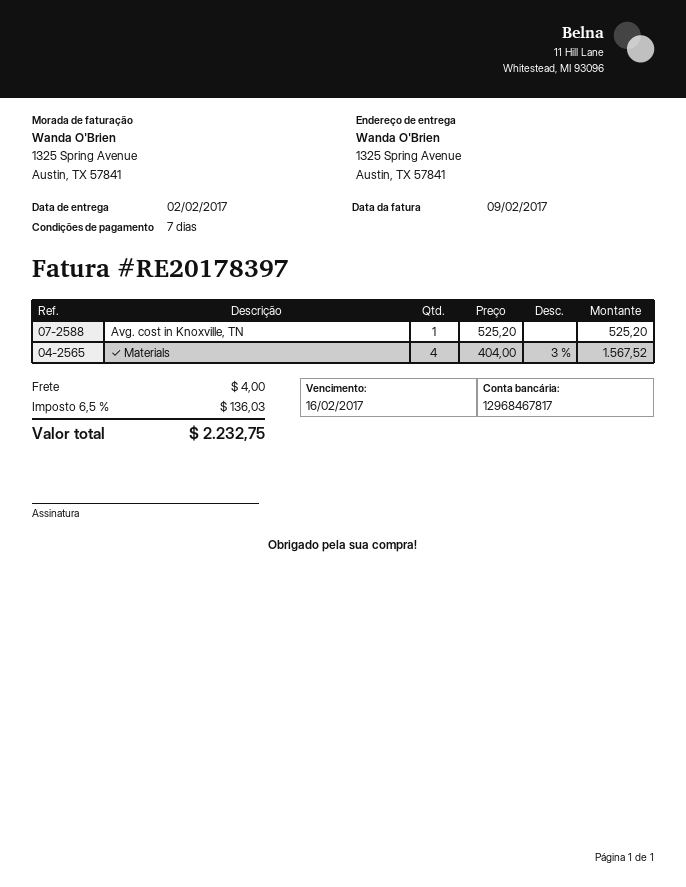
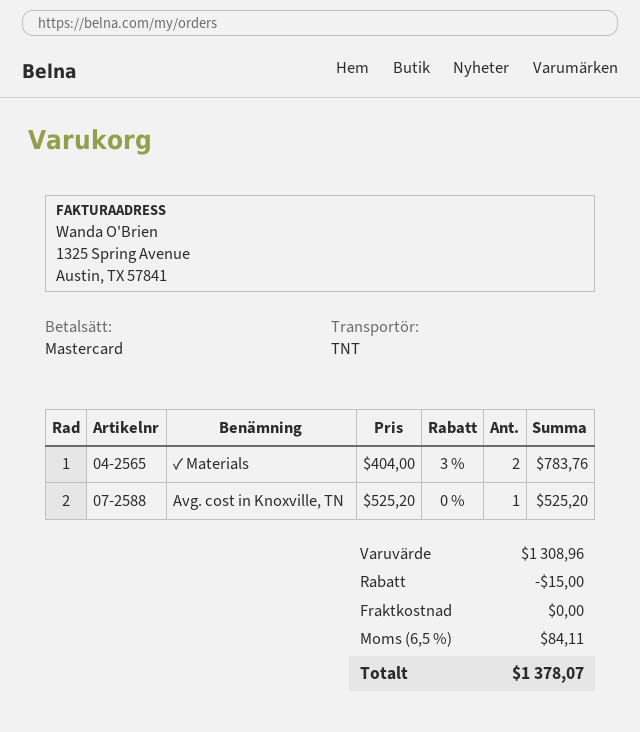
✓ Materials: 4 x 404.00 - 3% = 1567.52 -> 2 x 404.00 - 3% = 783.76
discount: none -> 15.00
shipping: 4.00 -> 0.00
tax: 6.5% = 136.03 -> 6.5% = 84.11
total: 2232.75 -> 1378.07

